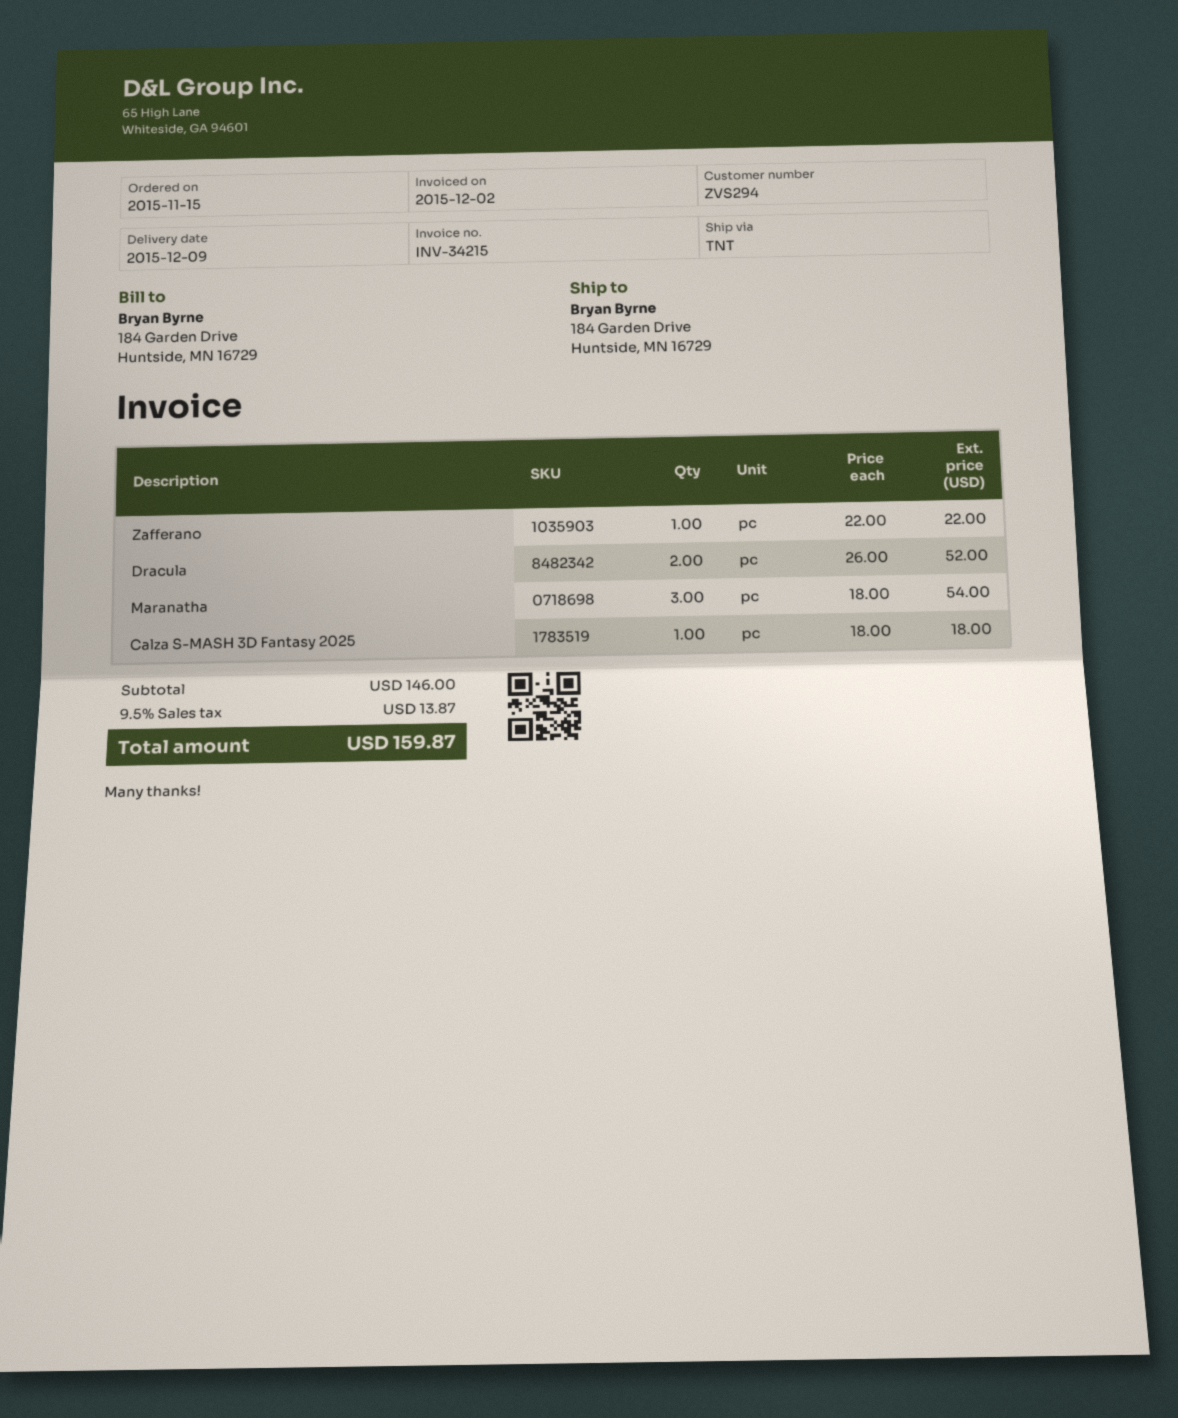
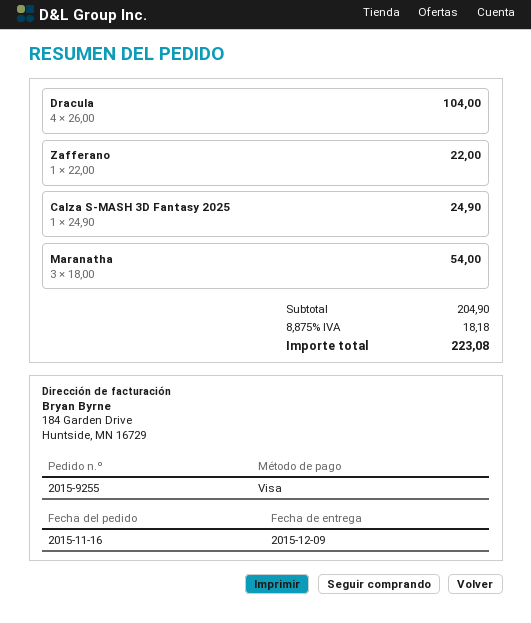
order date: 2015-11-15 -> 2015-11-16
Dracula: 2 x 26.00 = 52.00 -> 4 x 26.00 = 104.00
Calza S-MASH 3D Fantasy 2025: 1 x 18.00 = 18.00 -> 1 x 24.90 = 24.90
subtotal: 146.00 -> 204.90
tax: 9.5% = 13.87 -> 8.875% = 18.18
total: 159.87 -> 223.08

